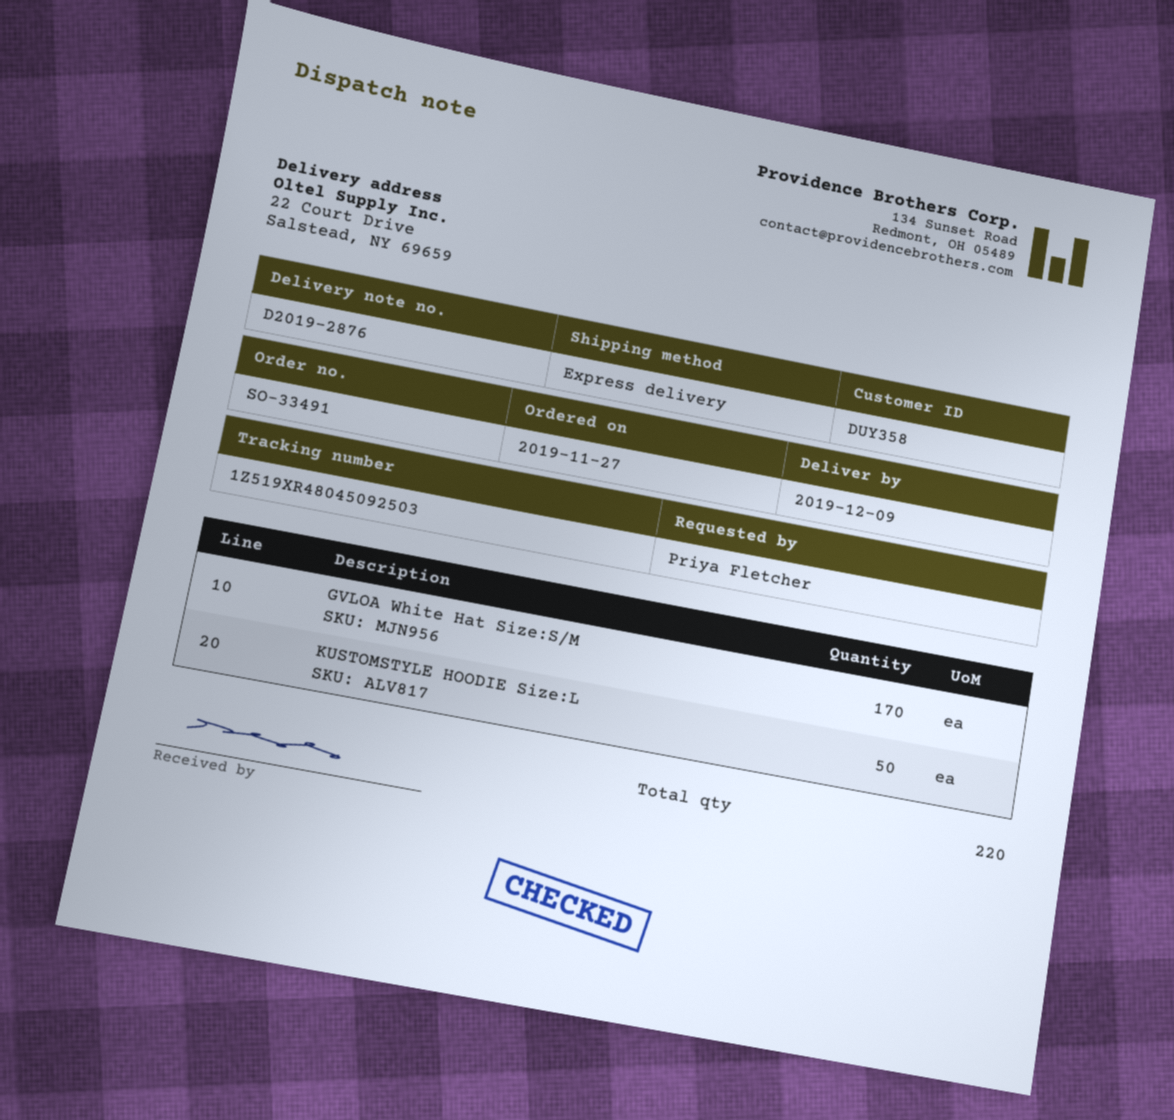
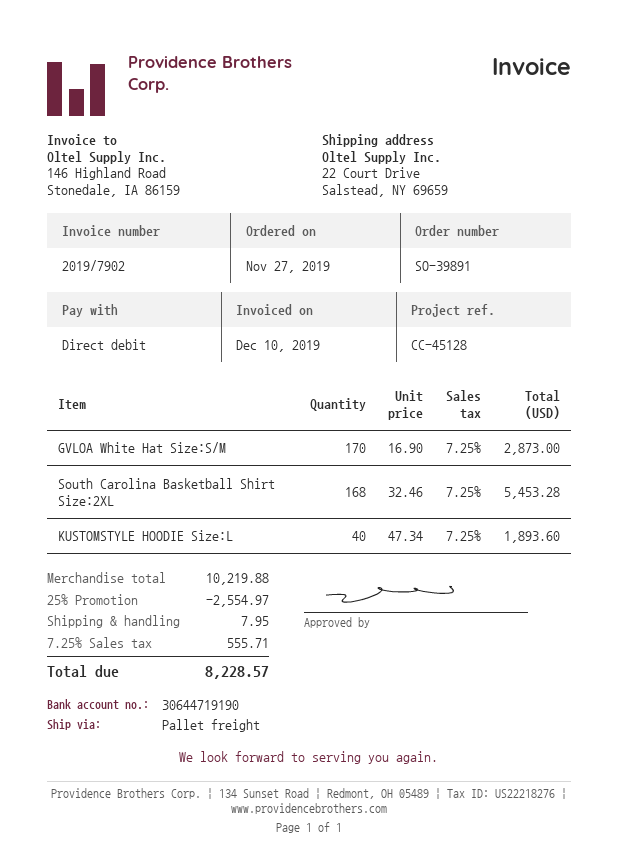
order number: SO-33491 -> SO-39891
shipping method: express -> pallet freight
KUSTOMSTYLE HOODIE Size:L: 50 -> 40
South Carolina Basketball Shirt Size:2XL: none -> 168

